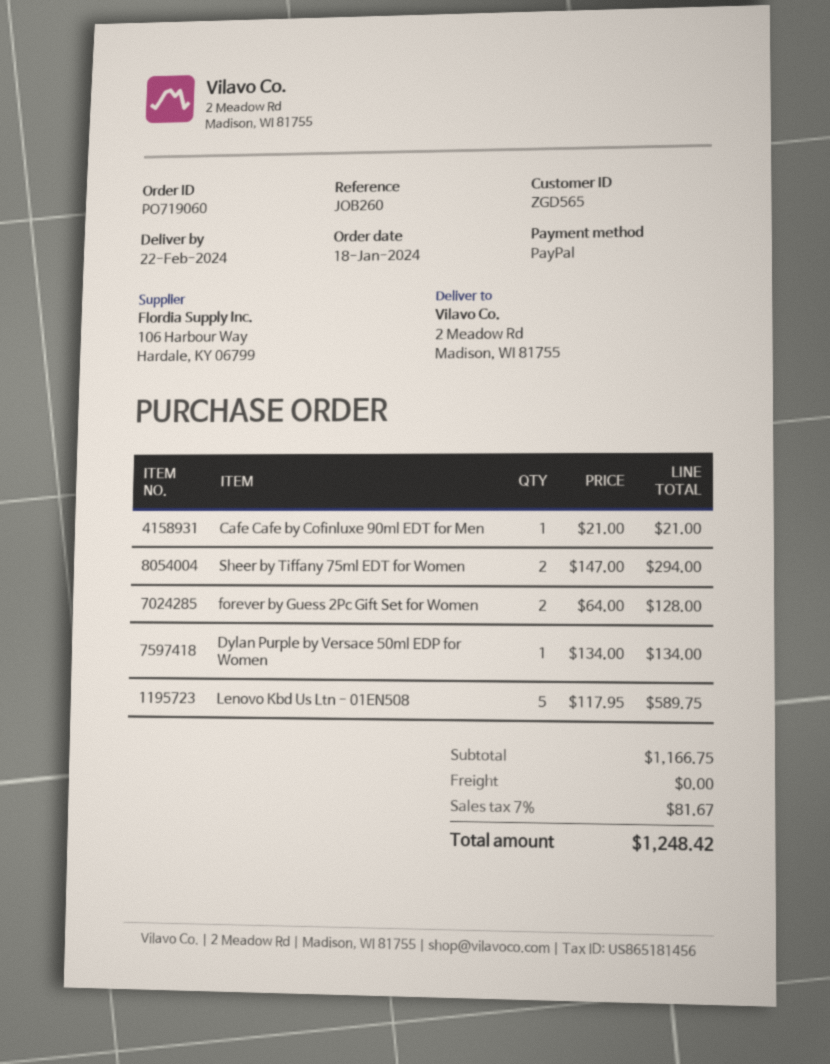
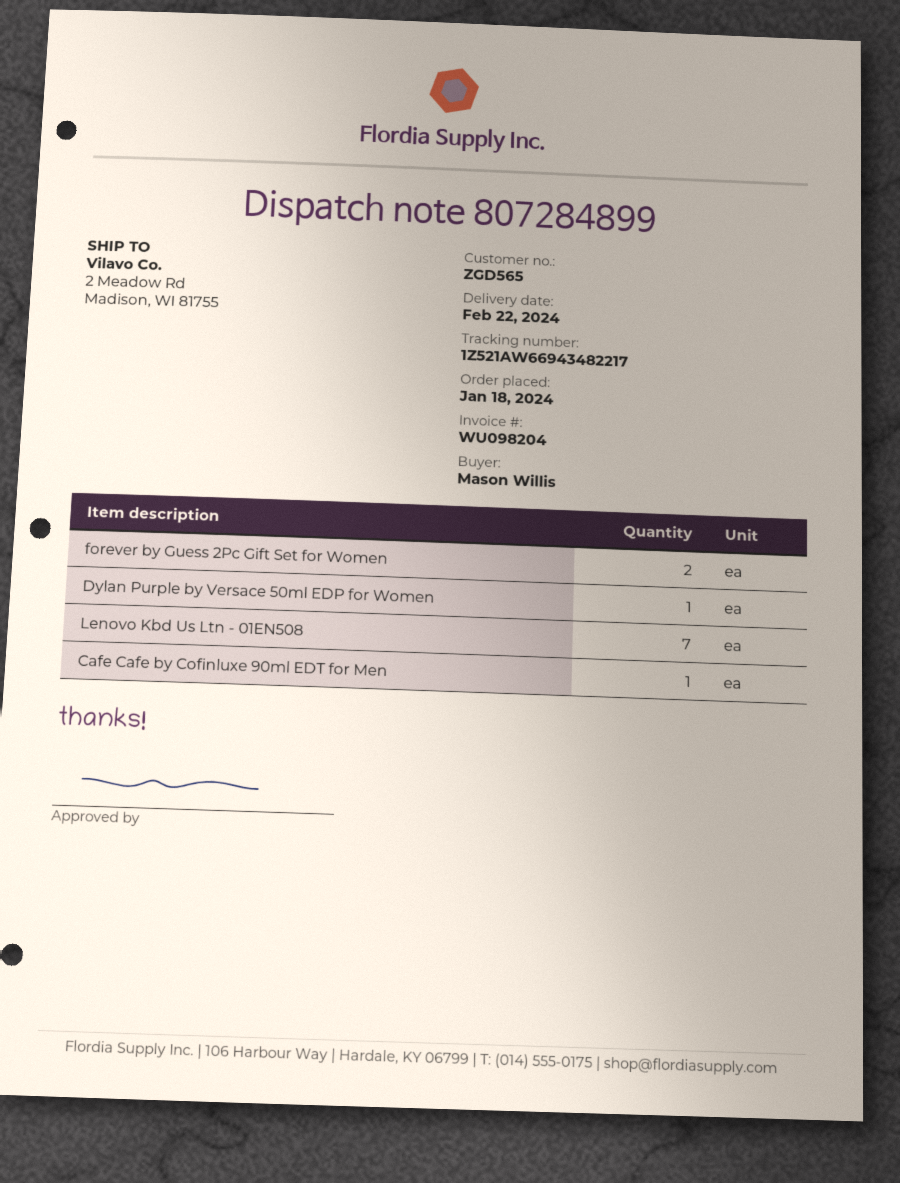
Sheer by Tiffany 75ml EDT for Women: 2 -> none
Lenovo Kbd Us Ltn - 01EN508: 5 -> 7

